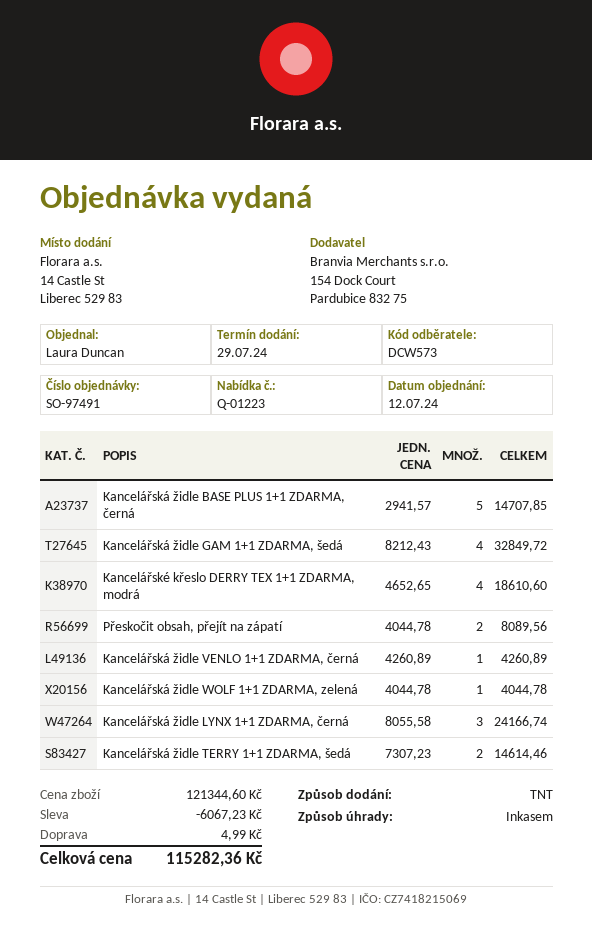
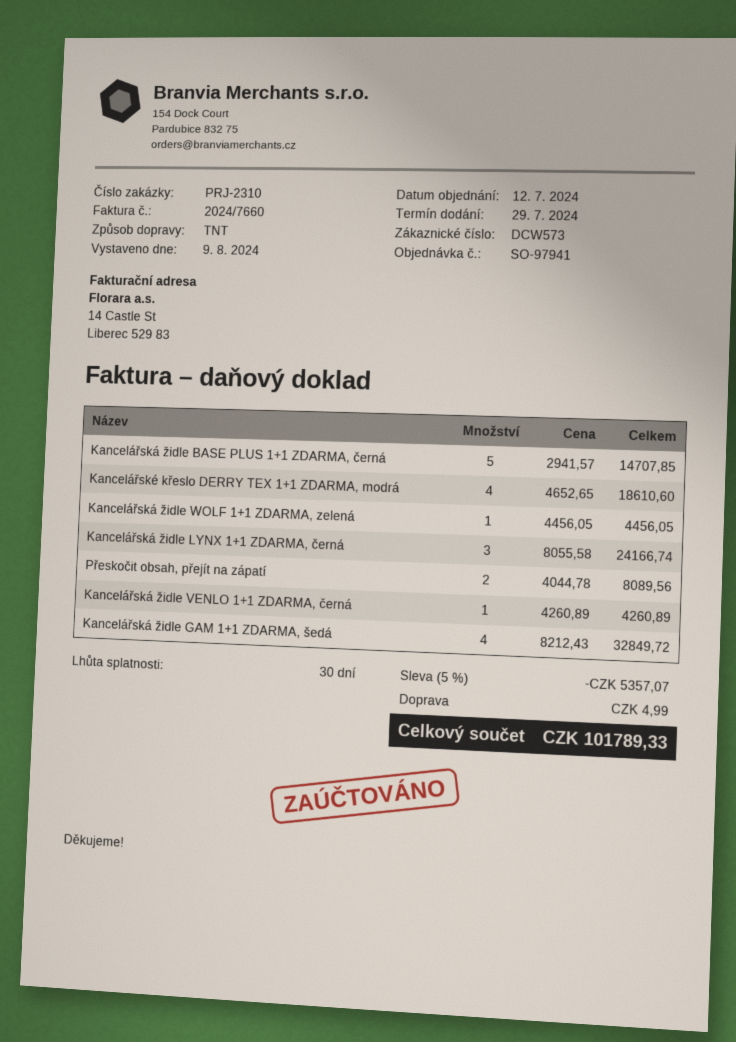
order number: SO-97491 -> SO-97941
Kancelářská židle WOLF 1+1 ZDARMA, zelená: 1 x 4044.78 = 4044.78 -> 1 x 4456.05 = 4456.05
Kancelářská židle TERRY 1+1 ZDARMA, šedá: 2 x 7307.23 = 14614.46 -> none
discount: 6067.23 -> 5357.07
total: 115282.36 -> 101789.33

